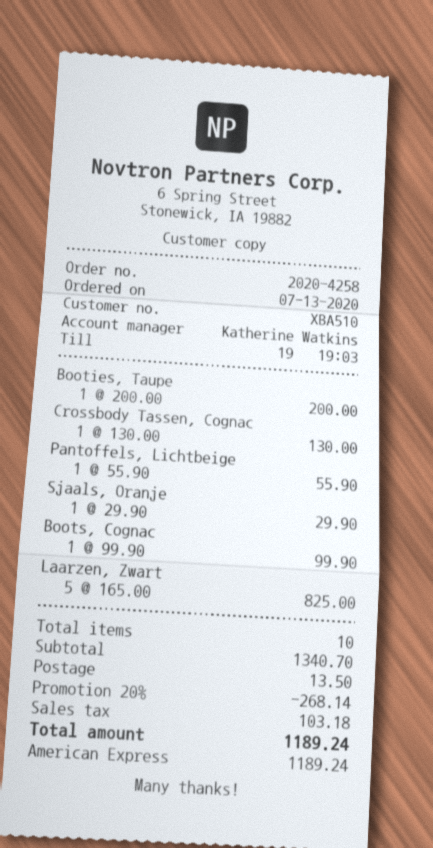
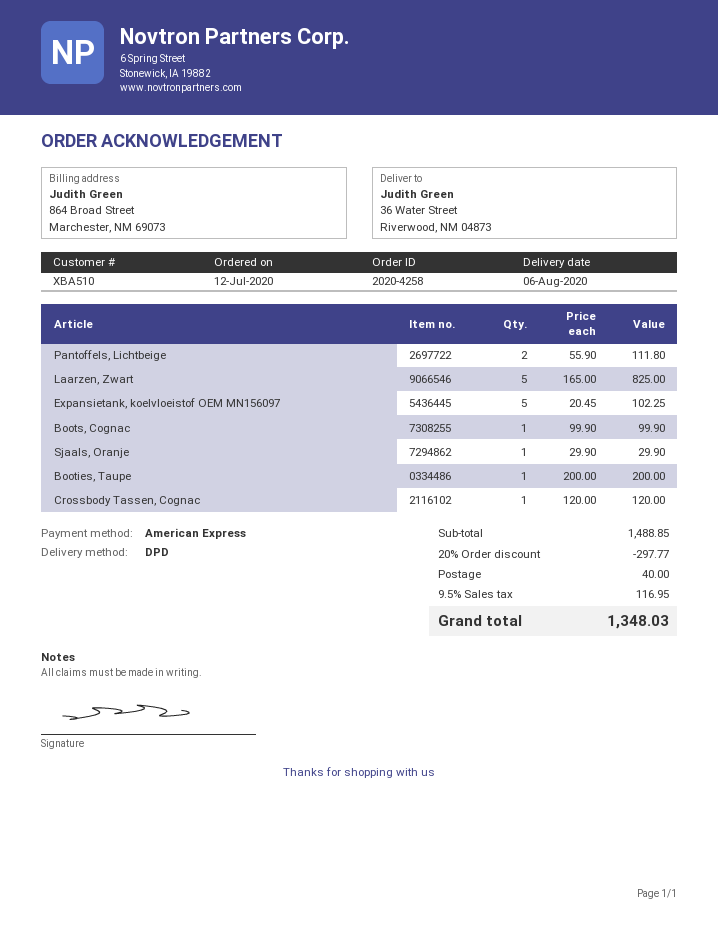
order date: 2020-07-13 -> 2020-07-12
Crossbody Tassen, Cognac: 1 x 130.00 = 130.00 -> 1 x 120.00 = 120.00
Pantoffels, Lichtbeige: 1 x 55.90 = 55.90 -> 2 x 55.90 = 111.80
Expansietank, koelvloeistof OEM MN156097: none -> 5 x 20.45 = 102.25
subtotal: 1340.70 -> 1488.85
discount: 20% = 268.14 -> 20% = 297.77
shipping: 13.50 -> 40.00
tax: 103.18 -> 116.95
total: 1189.24 -> 1348.03

